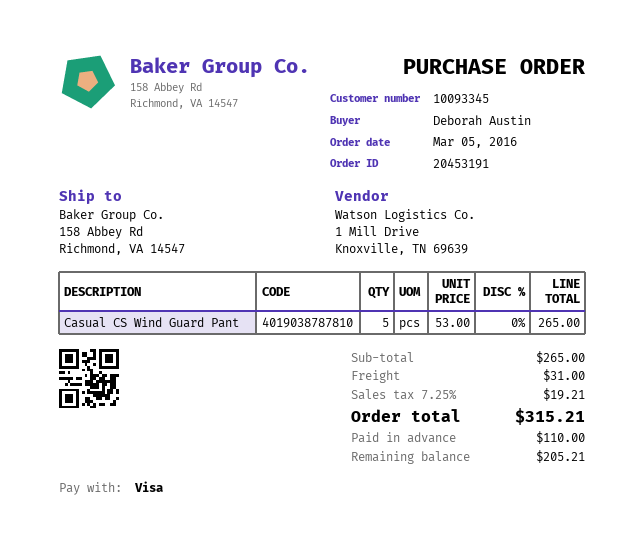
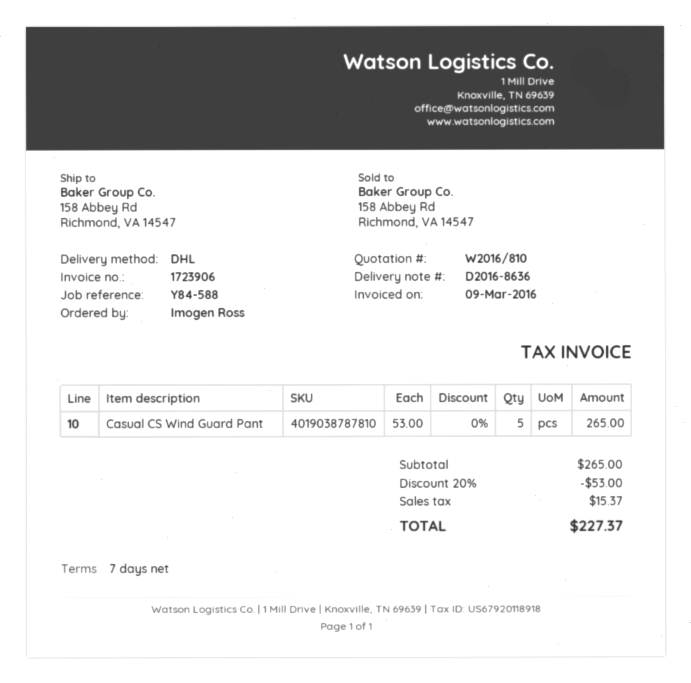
ordered by: Deborah Austin -> Imogen Ross
discount: none -> 20% = 53.00
shipping: 31.00 -> none
tax: 19.21 -> 15.37
total: 315.21 -> 227.37

